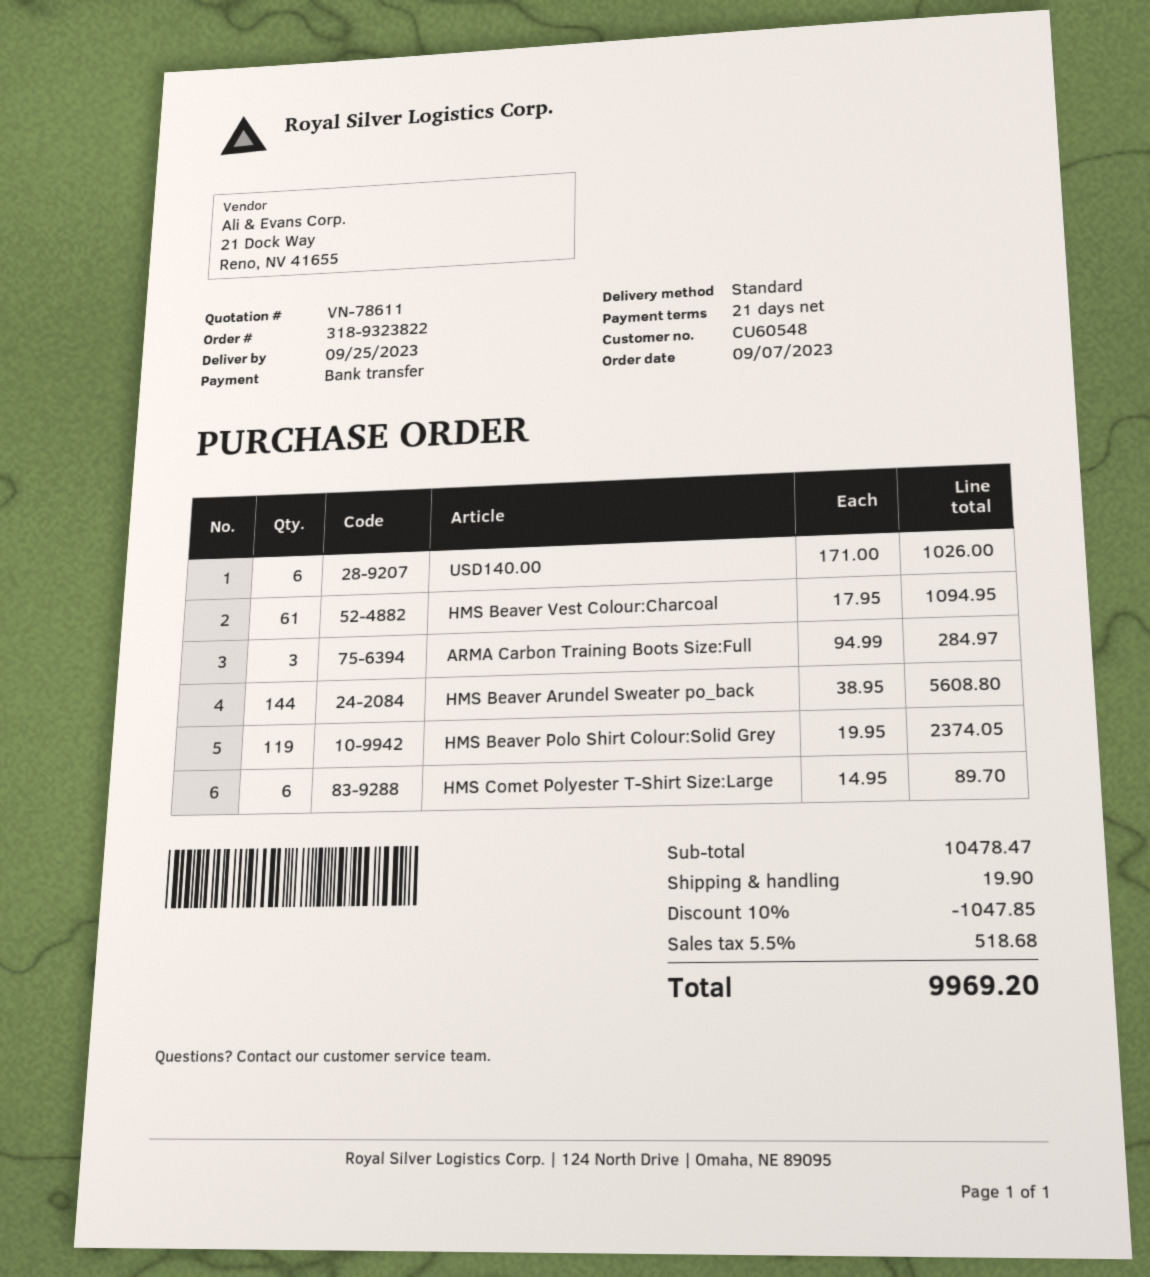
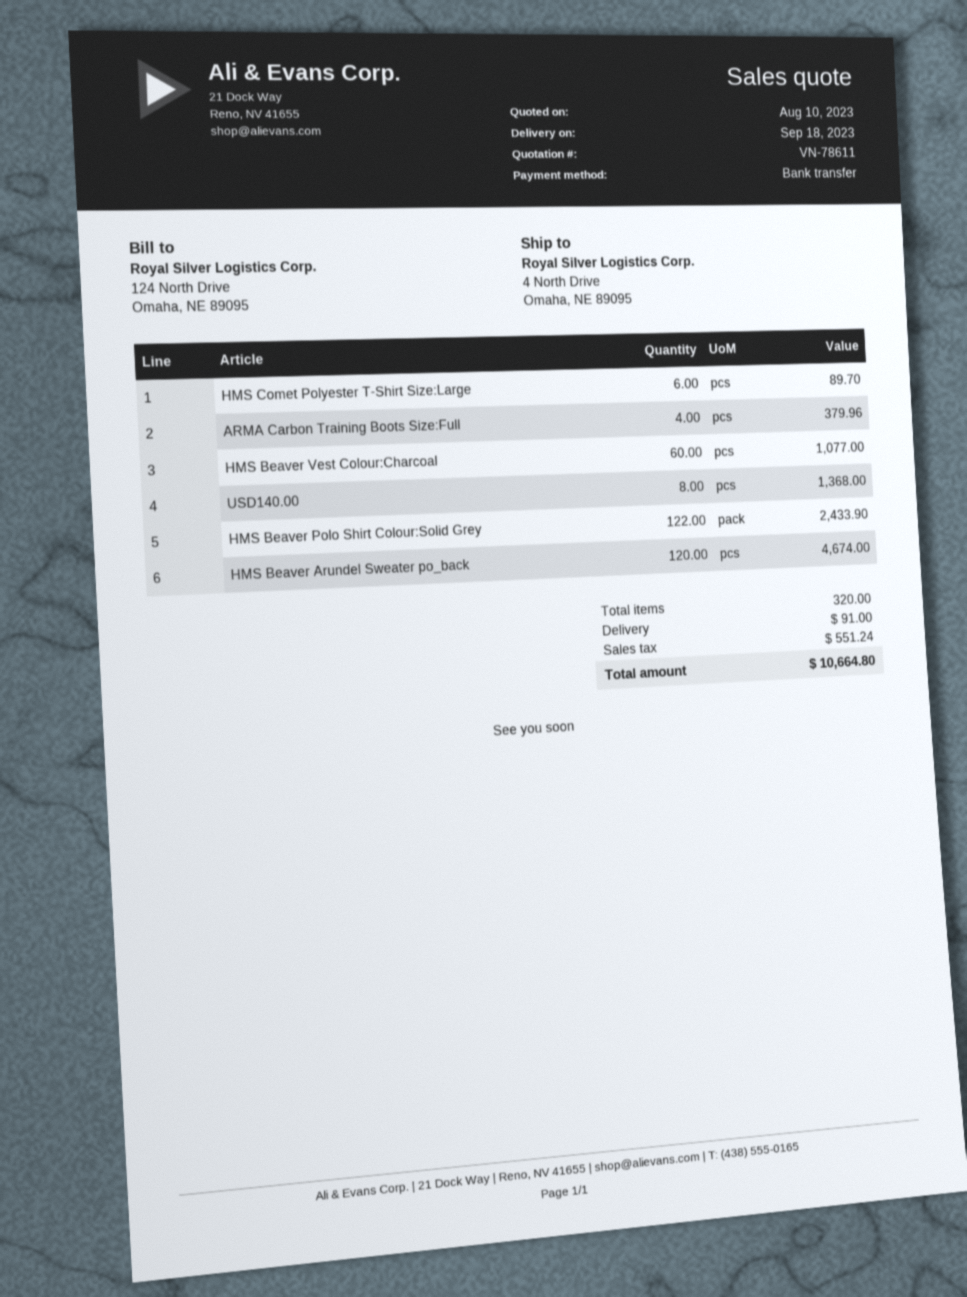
delivery date: 2023-09-25 -> 2023-09-18
USD140.00: 6 for 1026.00 -> 8 for 1368.00
HMS Beaver Vest Colour:Charcoal: 61 for 1094.95 -> 60 for 1077.00
ARMA Carbon Training Boots Size:Full: 3 for 284.97 -> 4 for 379.96
HMS Beaver Arundel Sweater po_back: 144 for 5608.80 -> 120 for 4674.00
HMS Beaver Polo Shirt Colour:Solid Grey: 119 for 2374.05 -> 122 for 2433.90
discount: 10% = 1047.85 -> none
shipping: 19.90 -> 91.00
tax: 518.68 -> 551.24
total: 9969.20 -> 10664.80

